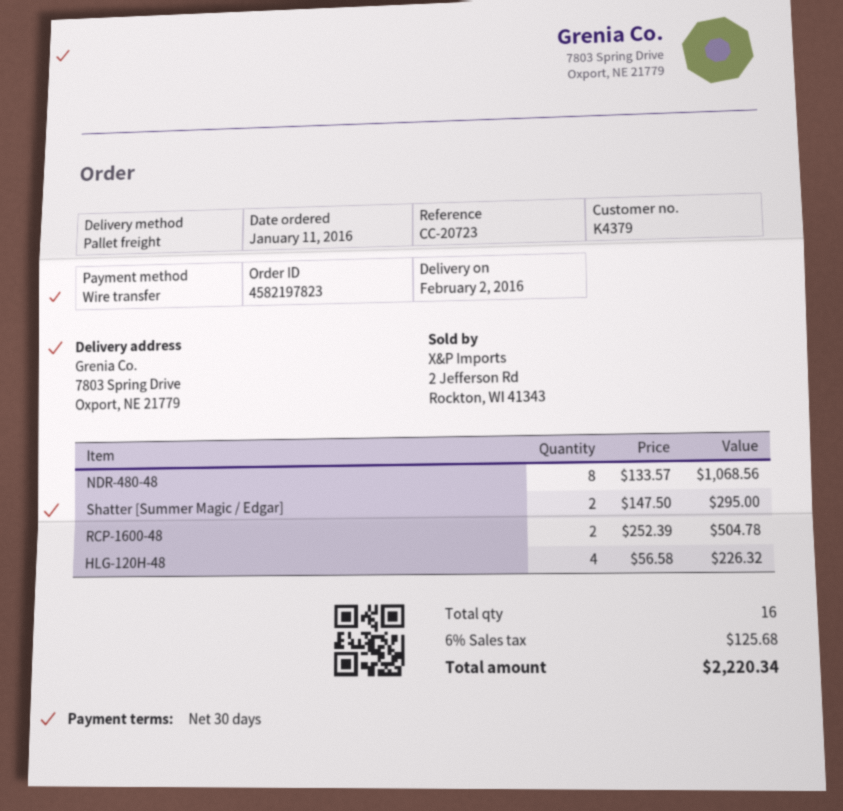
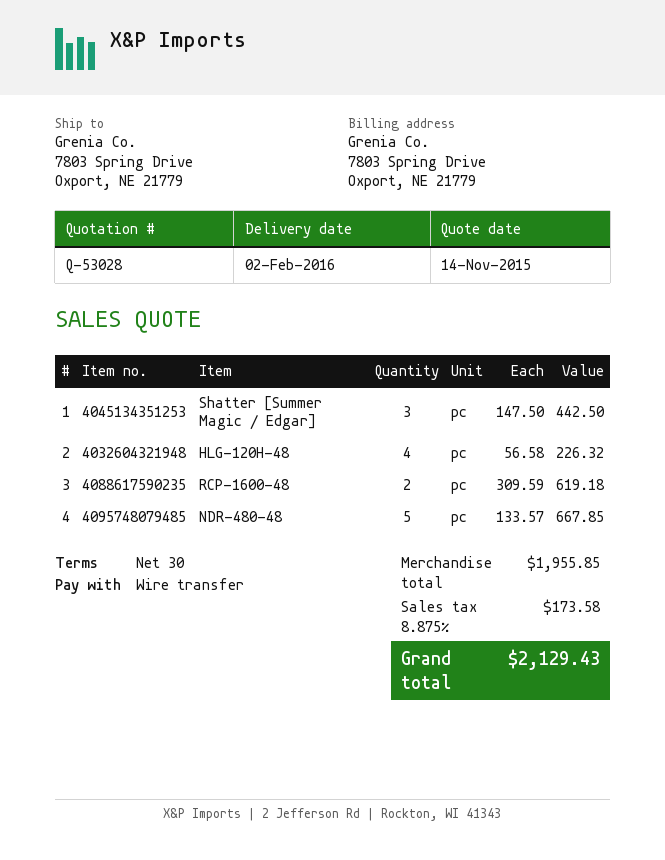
NDR-480-48: 8 x 133.57 = 1068.56 -> 5 x 133.57 = 667.85
Shatter [Summer Magic / Edgar]: 2 x 147.50 = 295.00 -> 3 x 147.50 = 442.50
RCP-1600-48: 2 x 252.39 = 504.78 -> 2 x 309.59 = 619.18
tax: 6% = 125.68 -> 8.875% = 173.58
total: 2220.34 -> 2129.43

